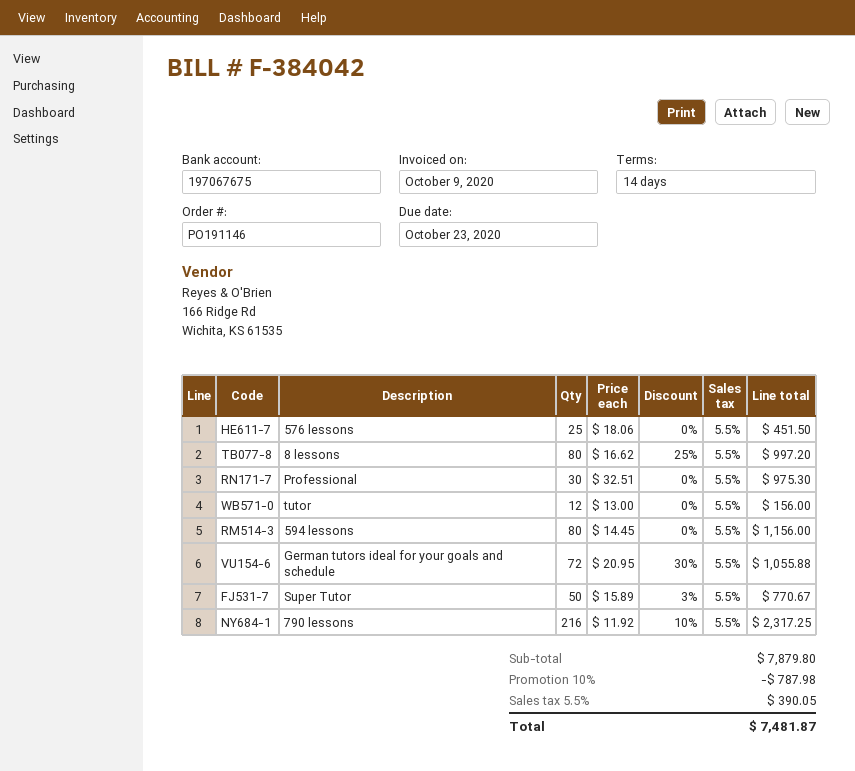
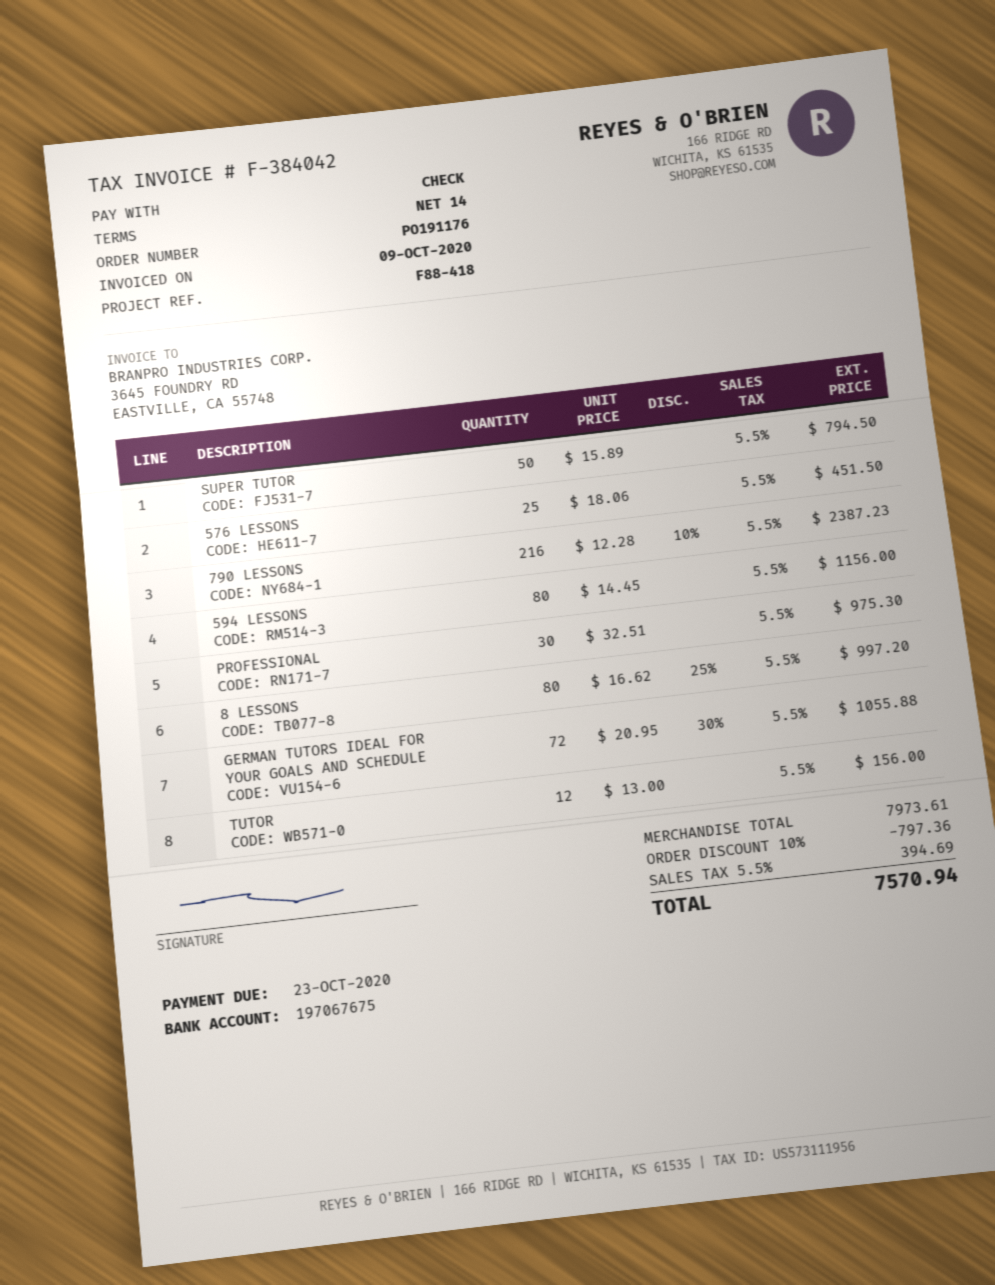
order number: PO191146 -> PO191176
Super Tutor: 50 x 15.89 - 3% = 770.67 -> 50 x 15.89 = 794.50
790 lessons: 216 x 11.92 - 10% = 2317.25 -> 216 x 12.28 - 10% = 2387.23
subtotal: 7879.80 -> 7973.61
discount: 10% = 787.98 -> 10% = 797.36
tax: 5.5% = 390.05 -> 5.5% = 394.69
total: 7481.87 -> 7570.94

